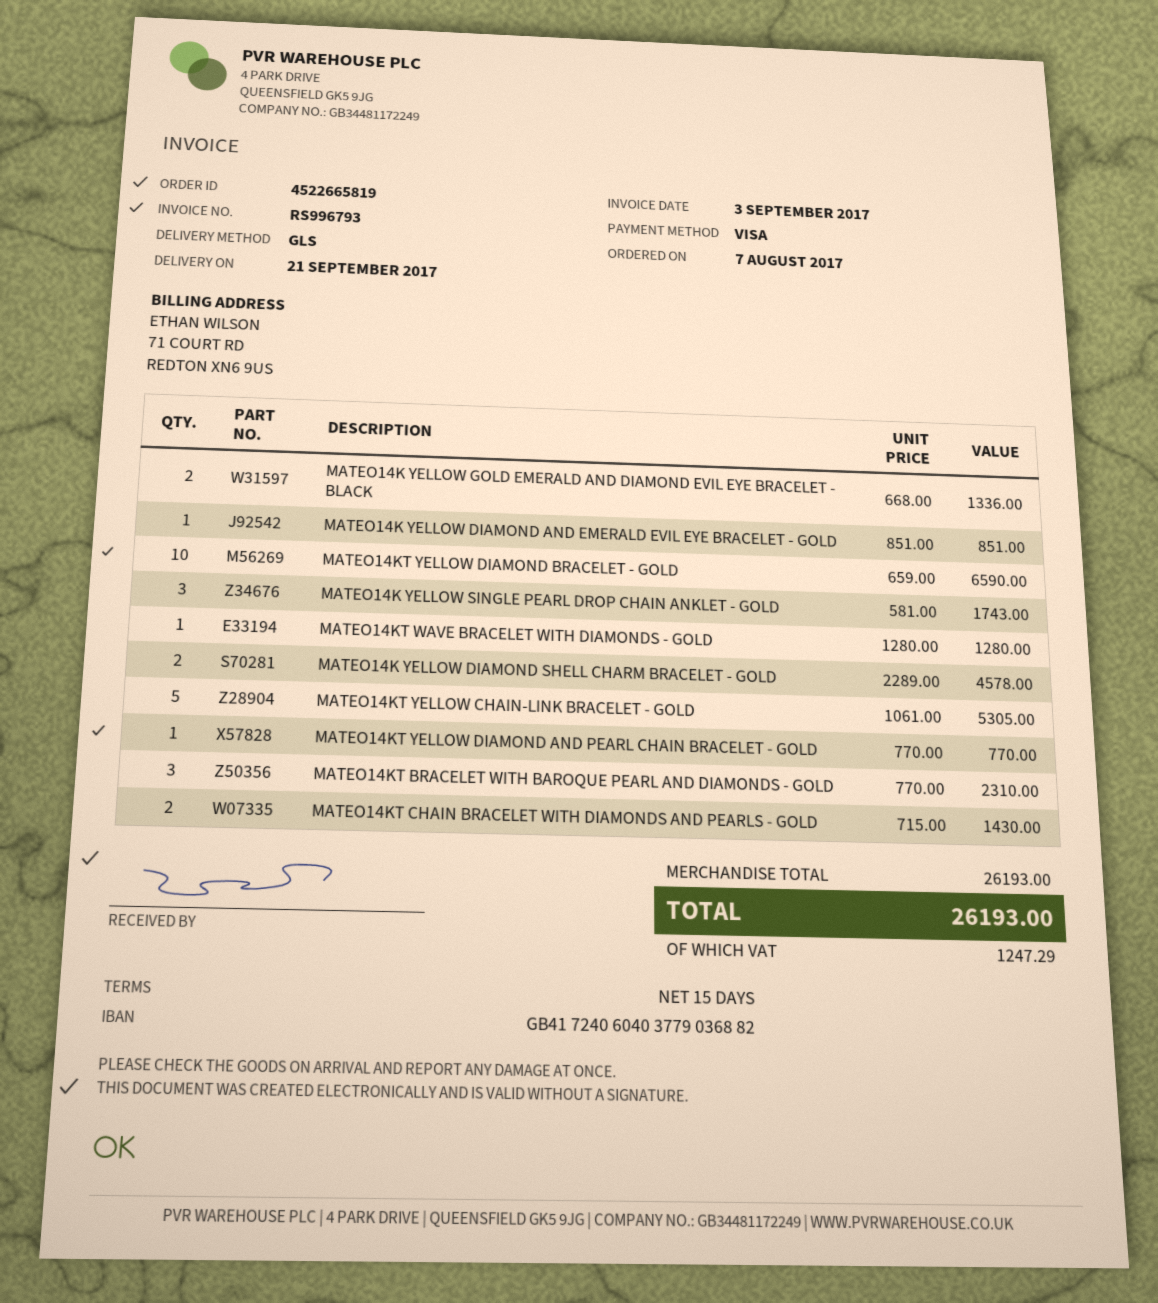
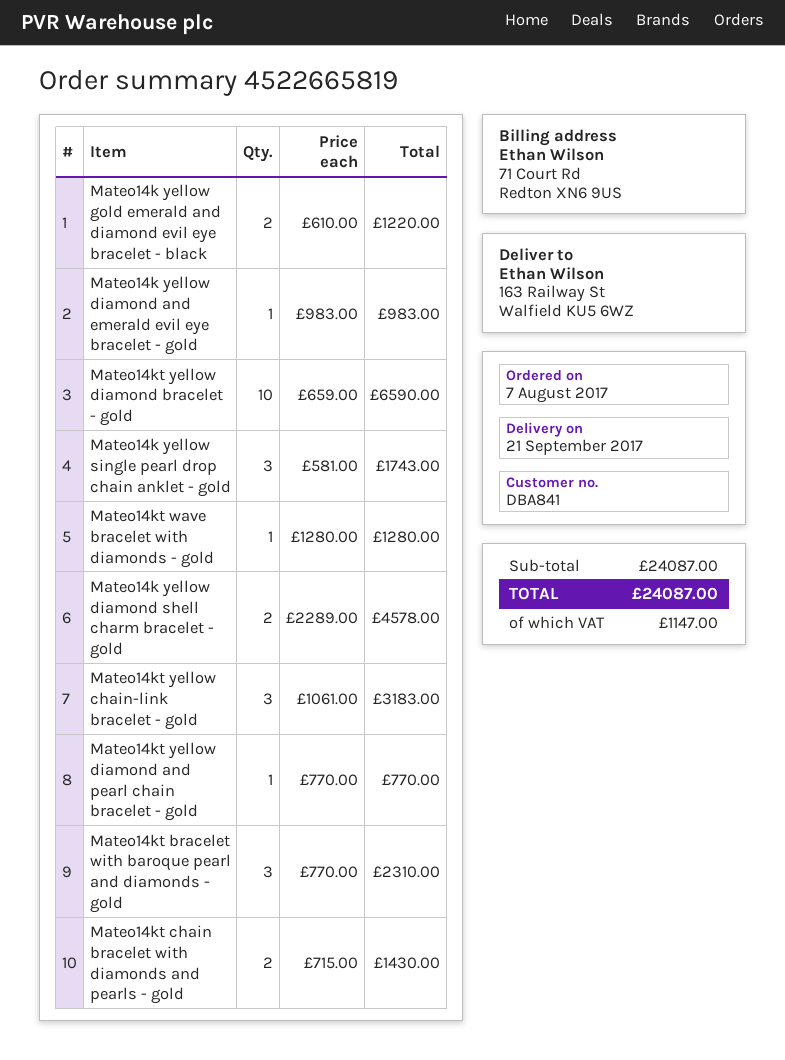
MATEO14K YELLOW GOLD EMERALD AND DIAMOND EVIL EYE BRACELET - BLACK: 2 x 668.00 = 1336.00 -> 2 x 610.00 = 1220.00
MATEO14K YELLOW DIAMOND AND EMERALD EVIL EYE BRACELET - GOLD: 1 x 851.00 = 851.00 -> 1 x 983.00 = 983.00
MATEO14KT YELLOW CHAIN-LINK BRACELET - GOLD: 5 x 1061.00 = 5305.00 -> 3 x 1061.00 = 3183.00
subtotal: 26193.00 -> 24087.00
tax: 1247.29 -> 1147.00
total: 26193.00 -> 24087.00

